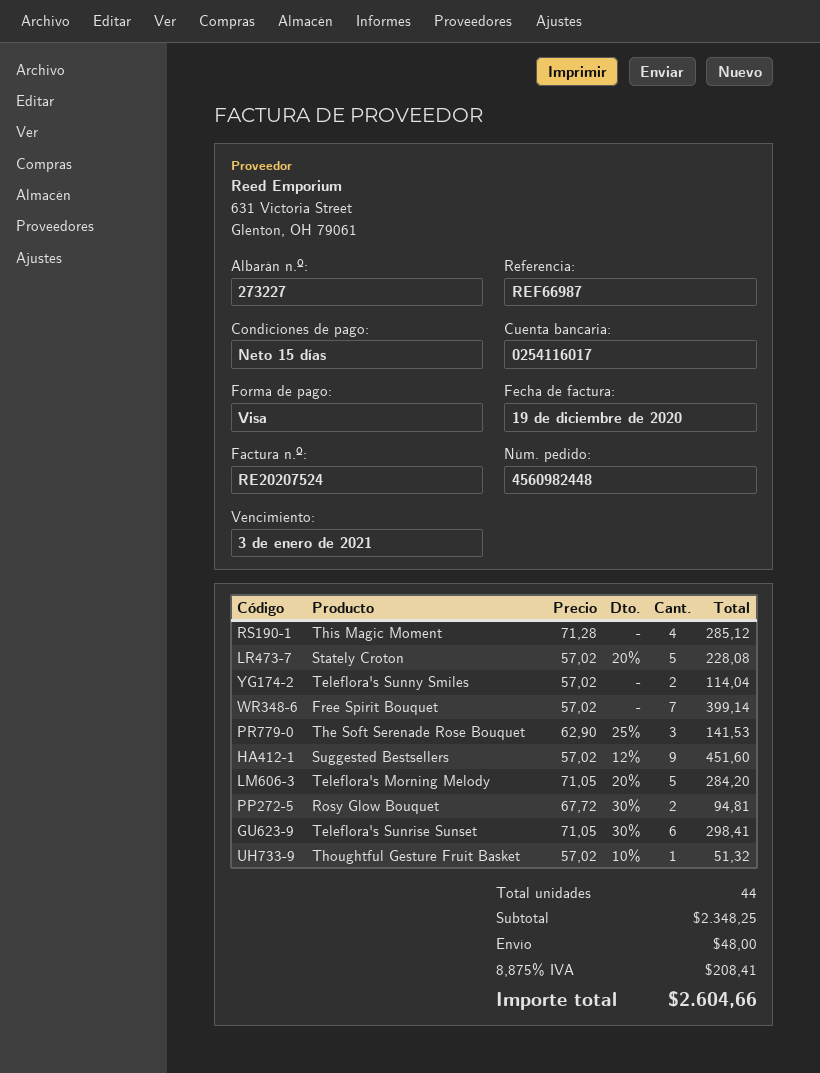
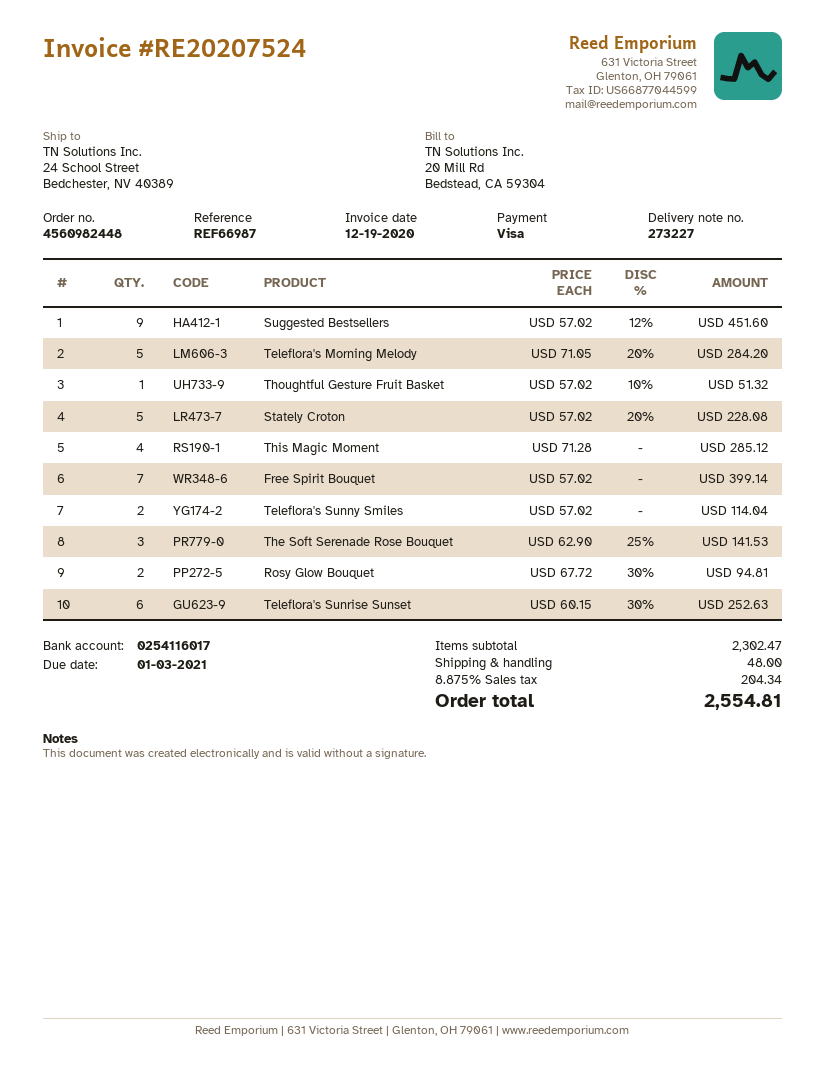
Teleflora's Sunrise Sunset: 6 x 71.05 - 30% = 298.41 -> 6 x 60.15 - 30% = 252.63
subtotal: 2348.25 -> 2302.47
tax: 8.875% = 208.41 -> 8.875% = 204.34
total: 2604.66 -> 2554.81

